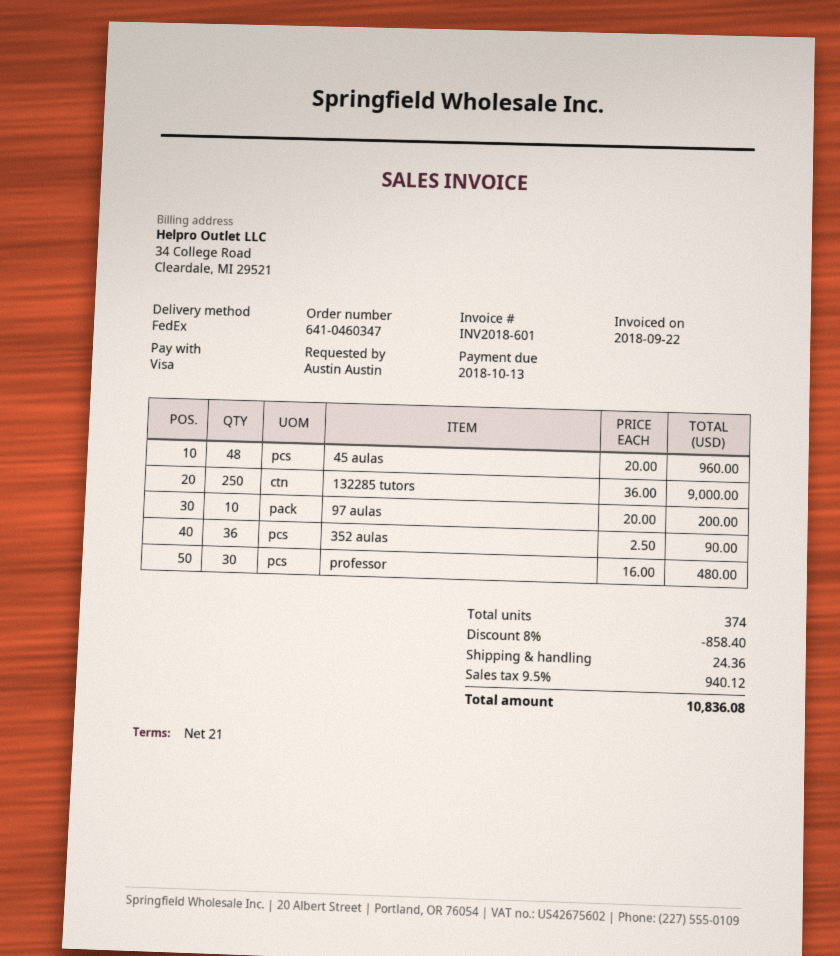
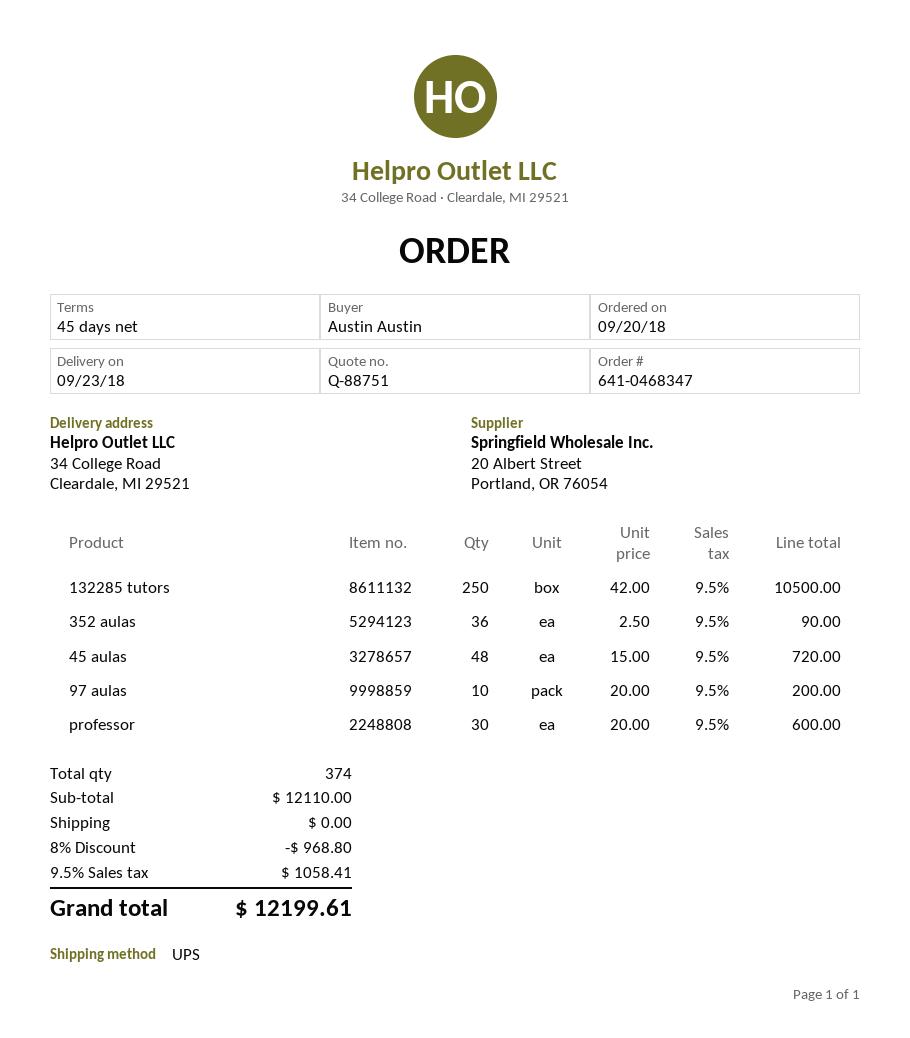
order number: 641-0460347 -> 641-0468347
payment terms: 21 days -> 45 days
shipping method: FedEx -> UPS
45 aulas: 48 x 20.00 = 960.00 -> 48 x 15.00 = 720.00
132285 tutors: 250 x 36.00 = 9000.00 -> 250 x 42.00 = 10500.00
professor: 30 x 16.00 = 480.00 -> 30 x 20.00 = 600.00
discount: 8% = 858.40 -> 8% = 968.80
shipping: 24.36 -> 0.00
tax: 9.5% = 940.12 -> 9.5% = 1058.41
total: 10836.08 -> 12199.61

